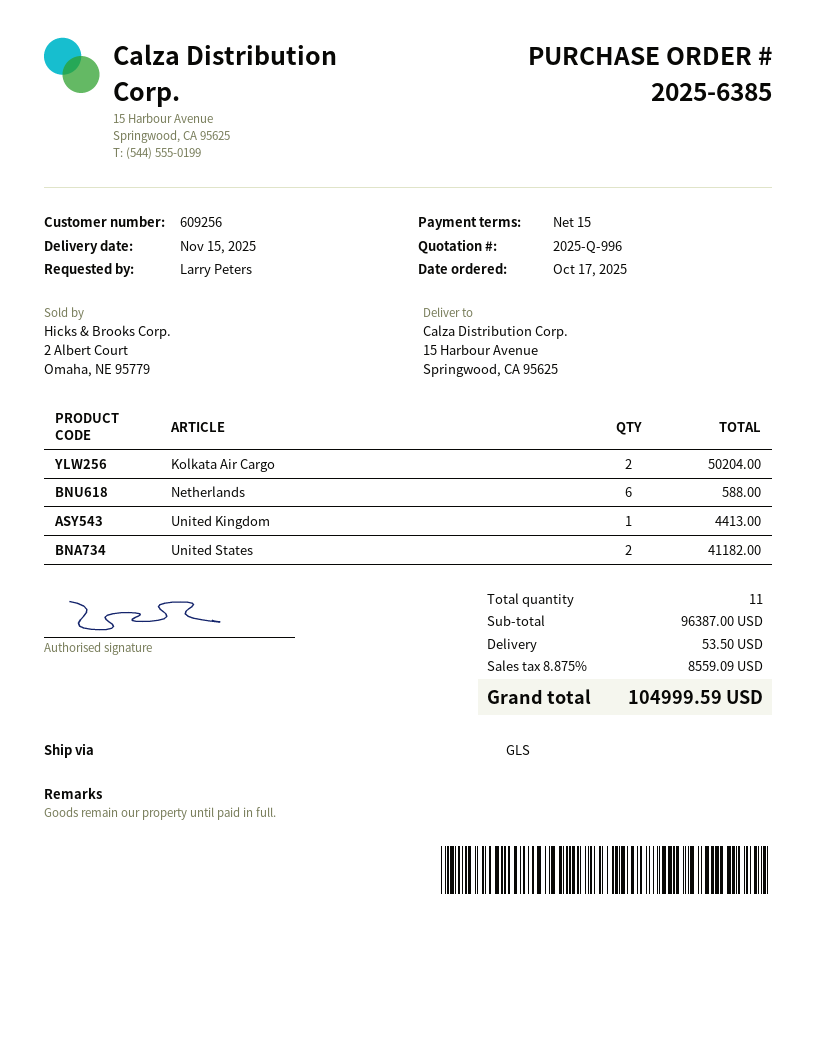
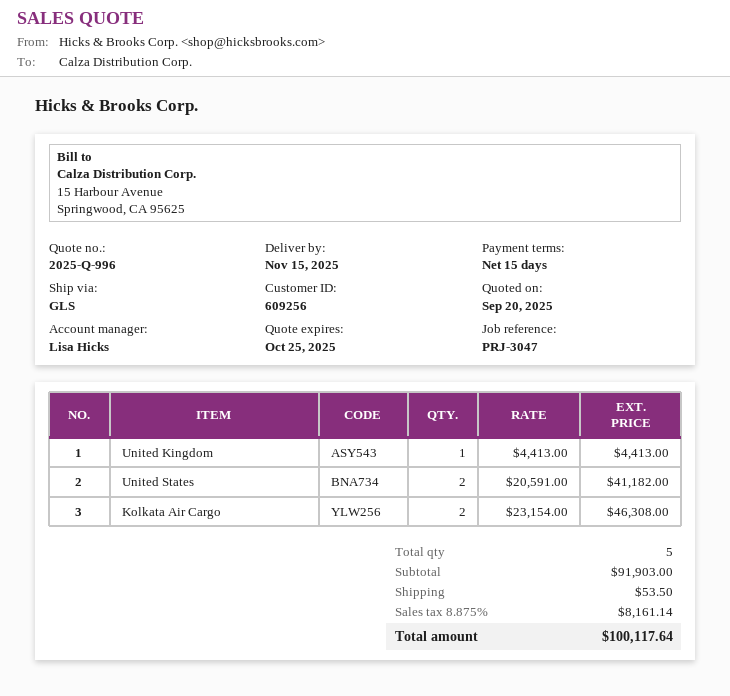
Kolkata Air Cargo: 2 for 50204.00 -> 2 for 46308.00
Netherlands: 6 for 588.00 -> none
total quantity: 11 -> 5
subtotal: 96387.00 -> 91903.00
tax: 8.875% = 8559.09 -> 8.875% = 8161.14
total: 104999.59 -> 100117.64

